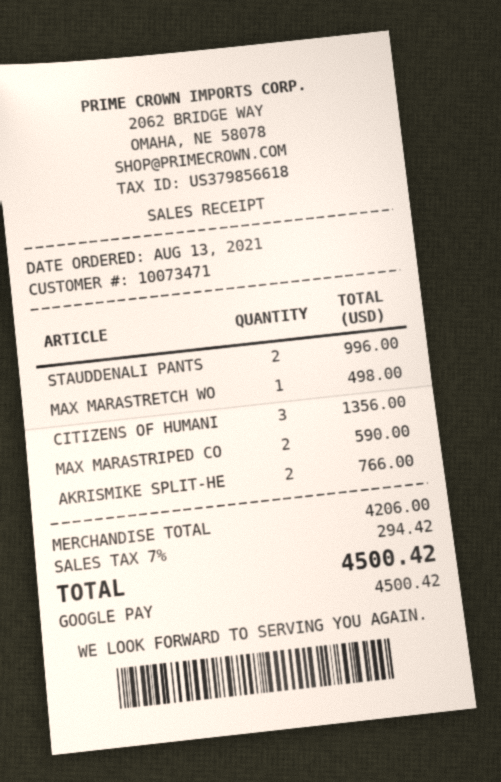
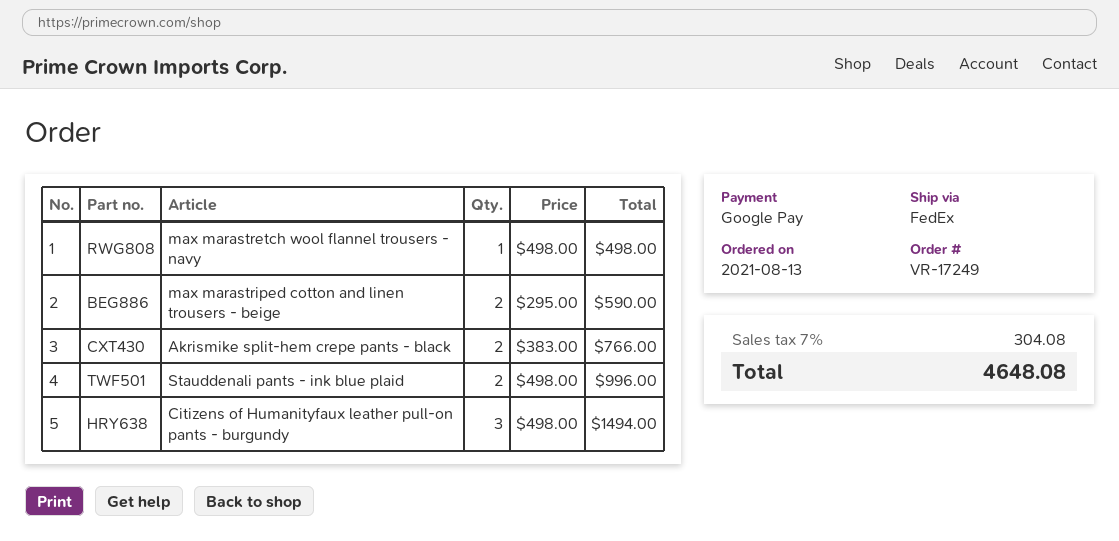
CITIZENS OF HUMANI: 3 for 1356.00 -> 3 for 1494.00
tax: 7% = 294.42 -> 7% = 304.08
total: 4500.42 -> 4648.08

